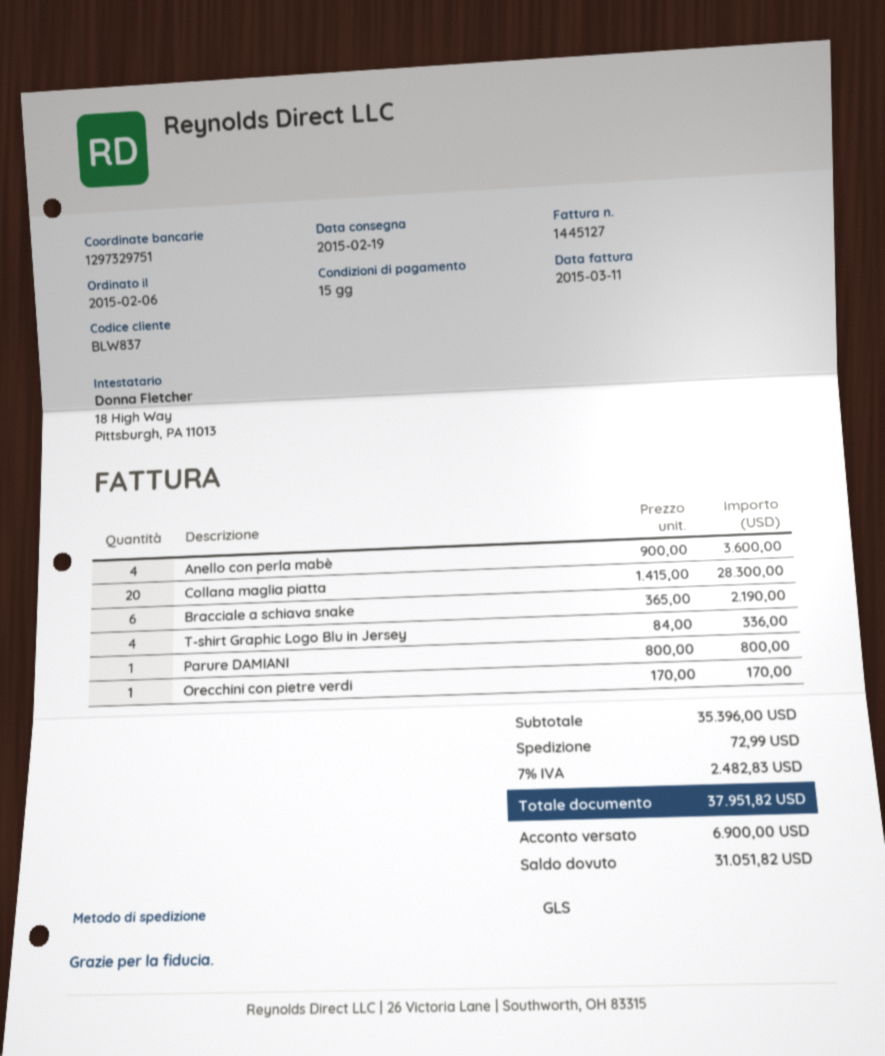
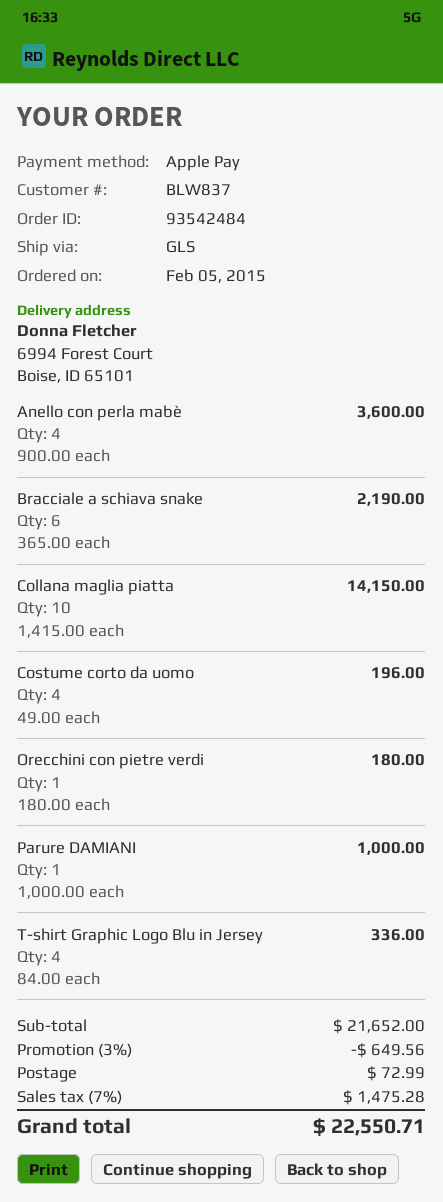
order date: 2015-02-06 -> 2015-02-05
Collana maglia piatta: 20 x 1415.00 = 28300.00 -> 10 x 1415.00 = 14150.00
Parure DAMIANI: 1 x 800.00 = 800.00 -> 1 x 1000.00 = 1000.00
Orecchini con pietre verdi: 1 x 170.00 = 170.00 -> 1 x 180.00 = 180.00
Costume corto da uomo: none -> 4 x 49.00 = 196.00
subtotal: 35396.00 -> 21652.00
discount: none -> 3% = 649.56
tax: 7% = 2482.83 -> 7% = 1475.28
total: 37951.82 -> 22550.71

